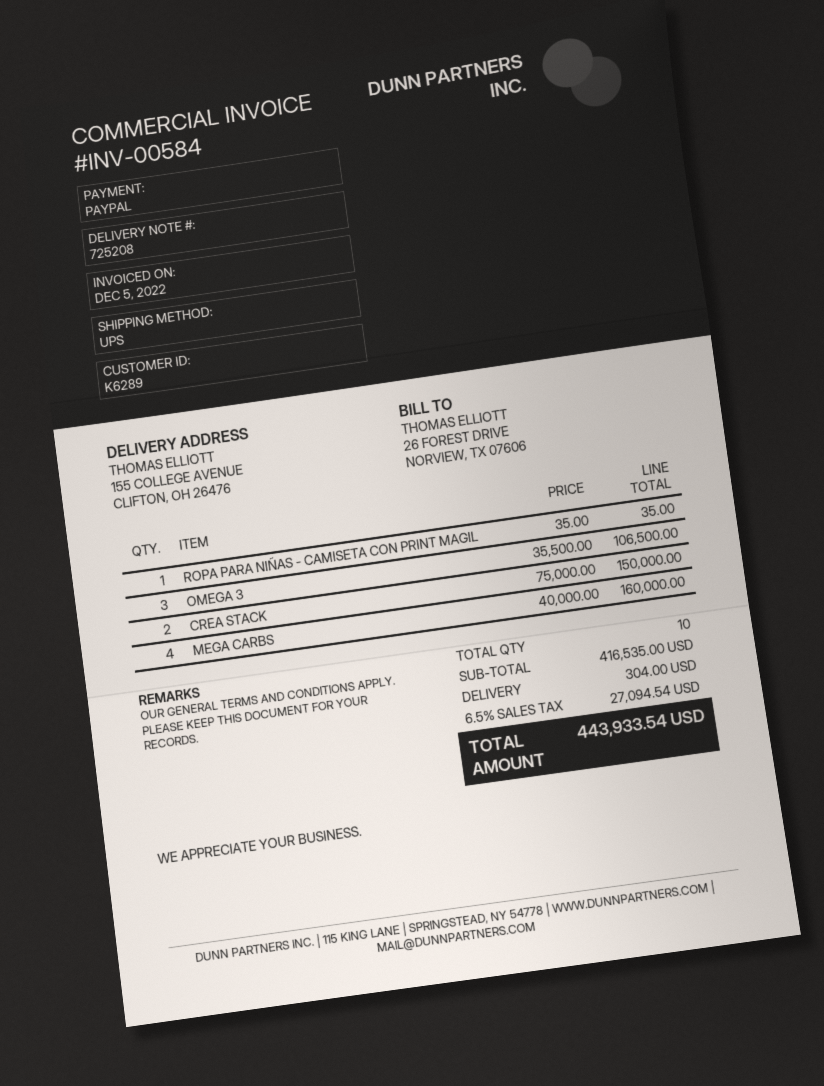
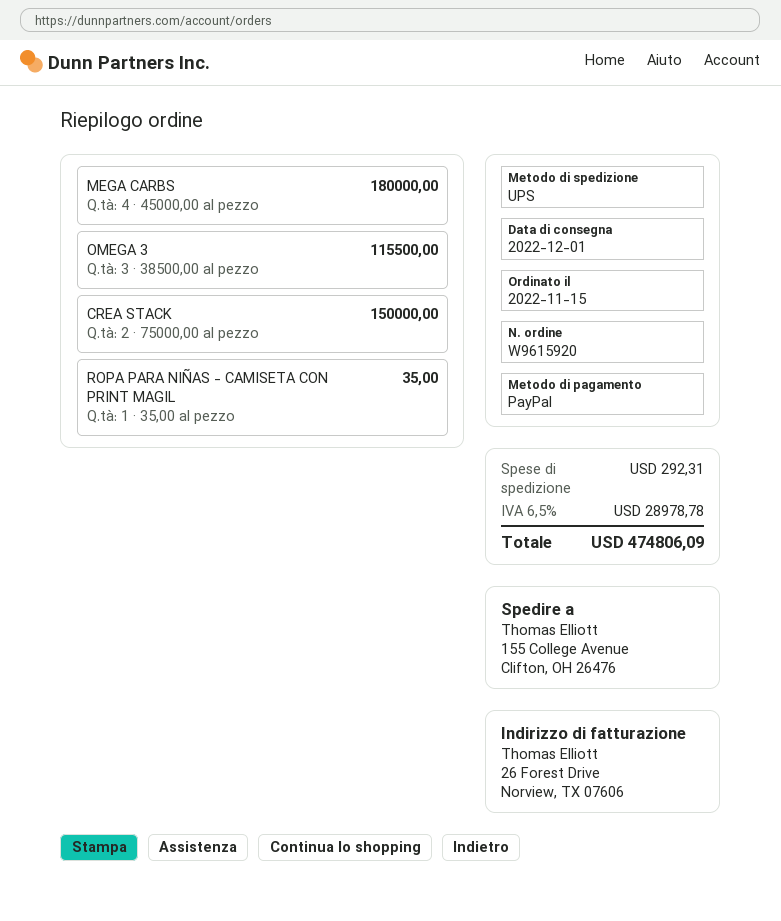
OMEGA 3: 3 x 35500.00 = 106500.00 -> 3 x 38500.00 = 115500.00
MEGA CARBS: 4 x 40000.00 = 160000.00 -> 4 x 45000.00 = 180000.00
shipping: 304.00 -> 292.31
tax: 6.5% = 27094.54 -> 6.5% = 28978.78
total: 443933.54 -> 474806.09

